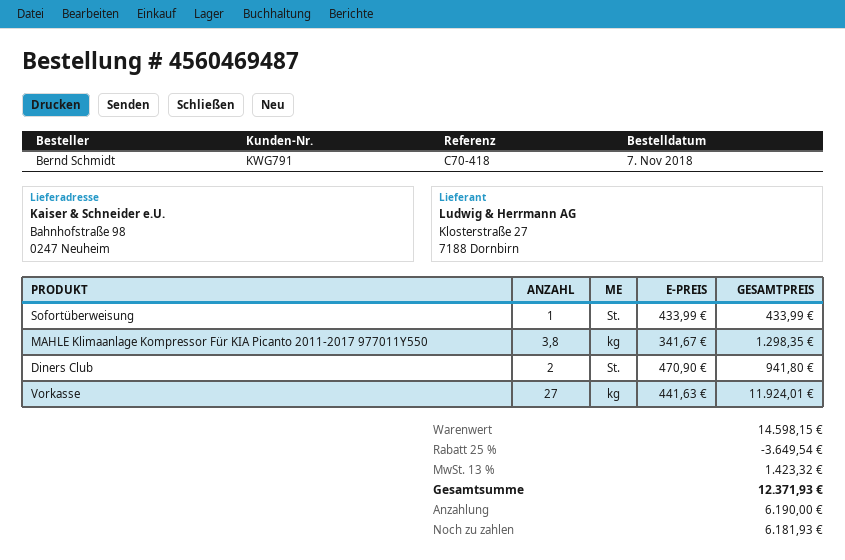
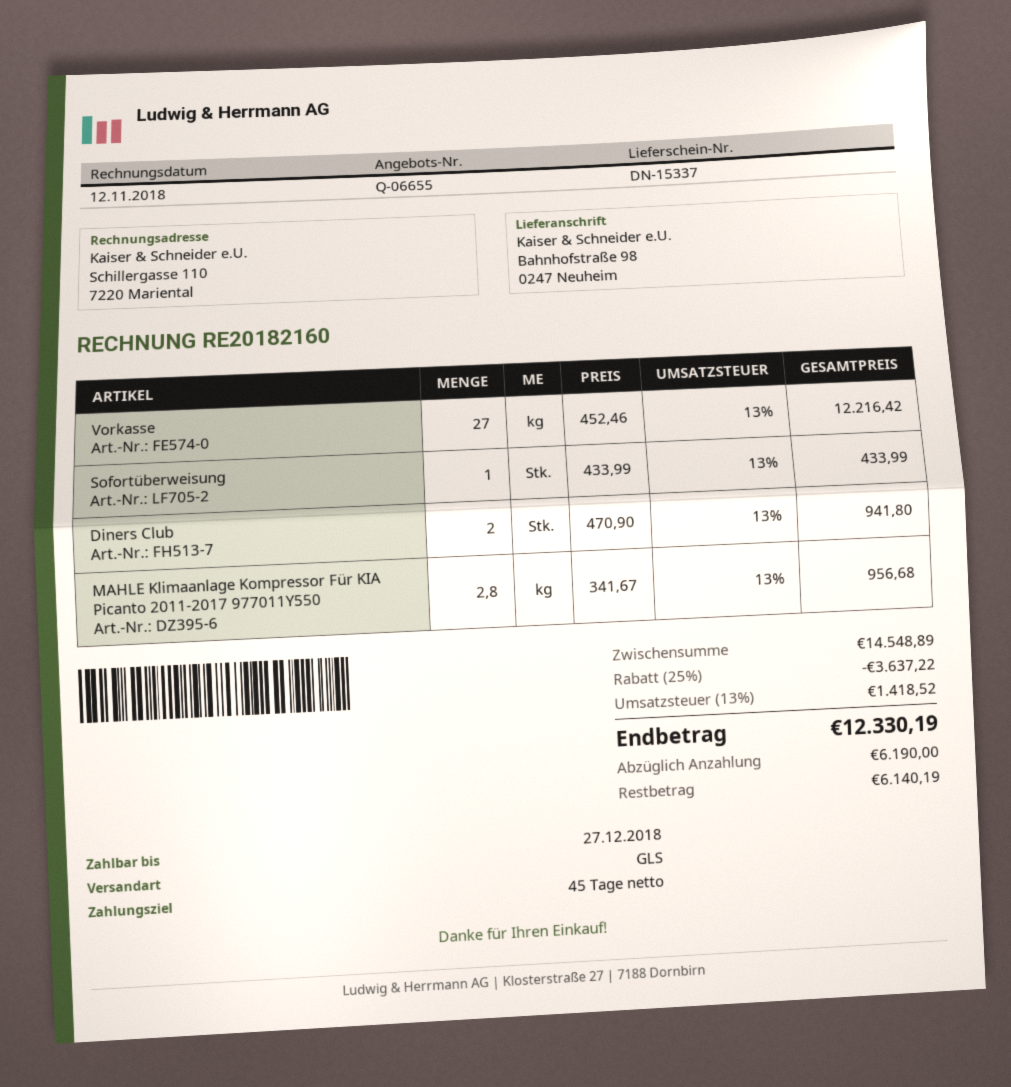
MAHLE Klimaanlage Kompressor Für KIA Picanto 2011-2017 977011Y550: 3.8 x 341.67 = 1298.35 -> 2.8 x 341.67 = 956.68
Vorkasse: 27 x 441.63 = 11924.01 -> 27 x 452.46 = 12216.42
subtotal: 14598.15 -> 14548.89
discount: 25% = 3649.54 -> 25% = 3637.22
tax: 13% = 1423.32 -> 13% = 1418.52
total: 12371.93 -> 12330.19
balance: 6181.93 -> 6140.19

